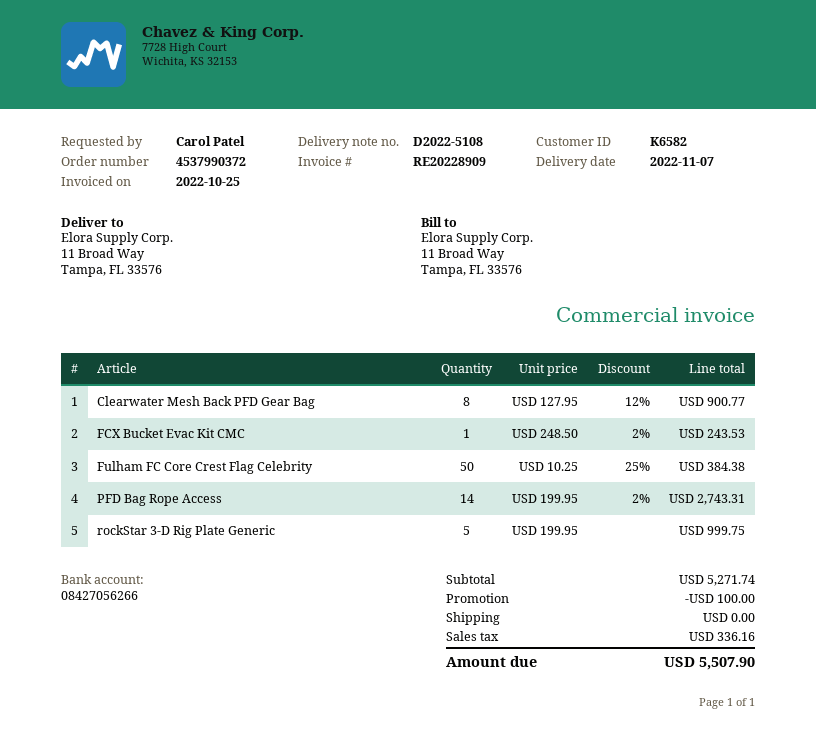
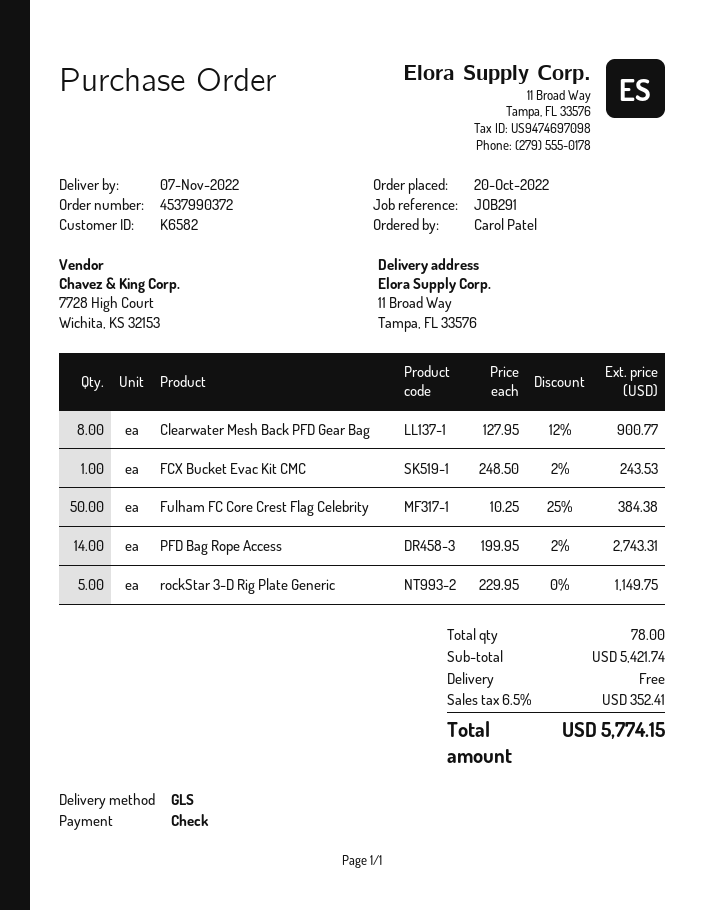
rockStar 3-D Rig Plate Generic: 5 x 199.95 = 999.75 -> 5 x 229.95 = 1149.75
subtotal: 5271.74 -> 5421.74
discount: 100.00 -> none
tax: 336.16 -> 352.41
total: 5507.90 -> 5774.15

